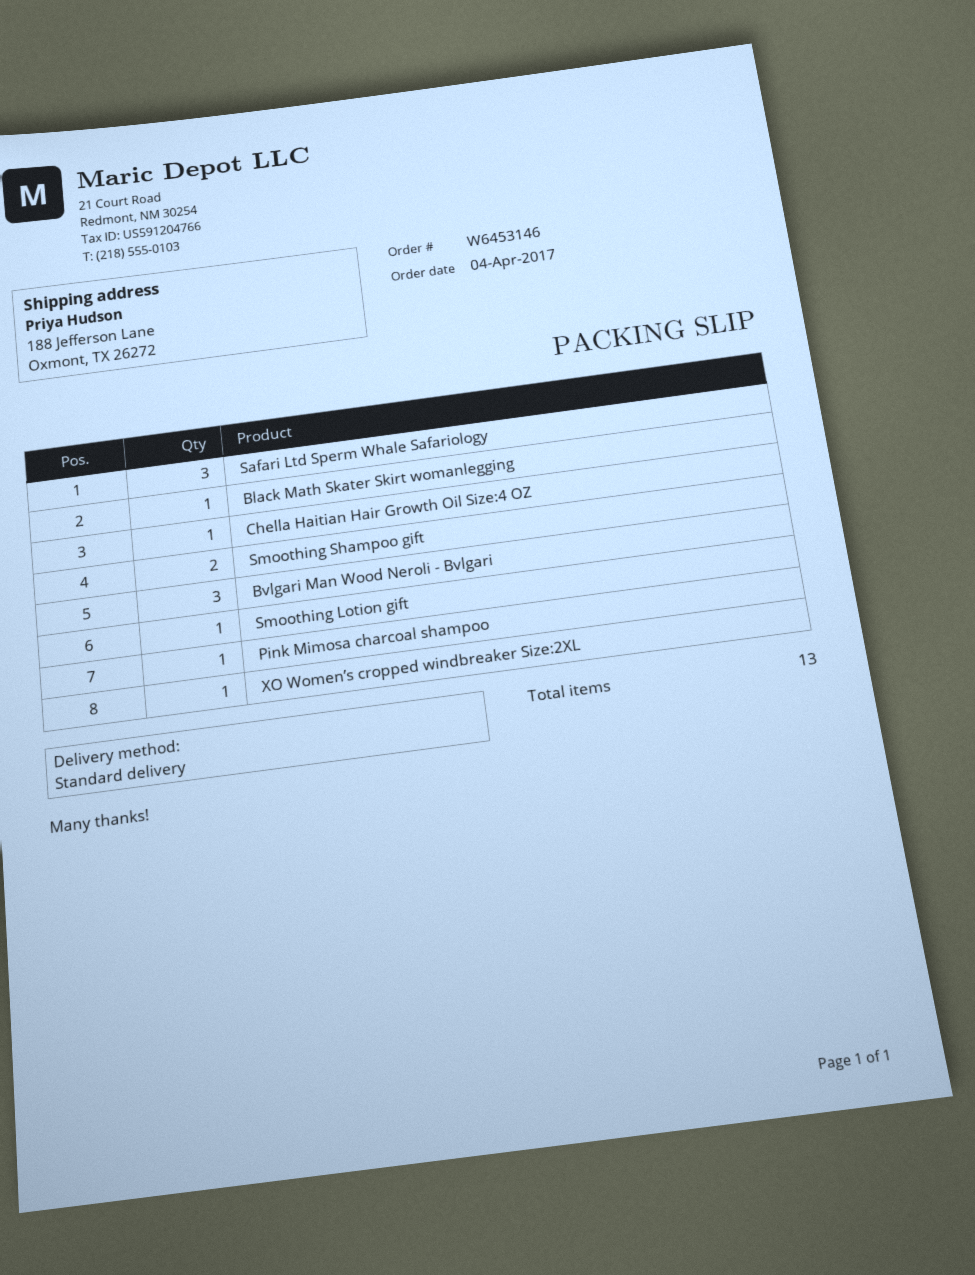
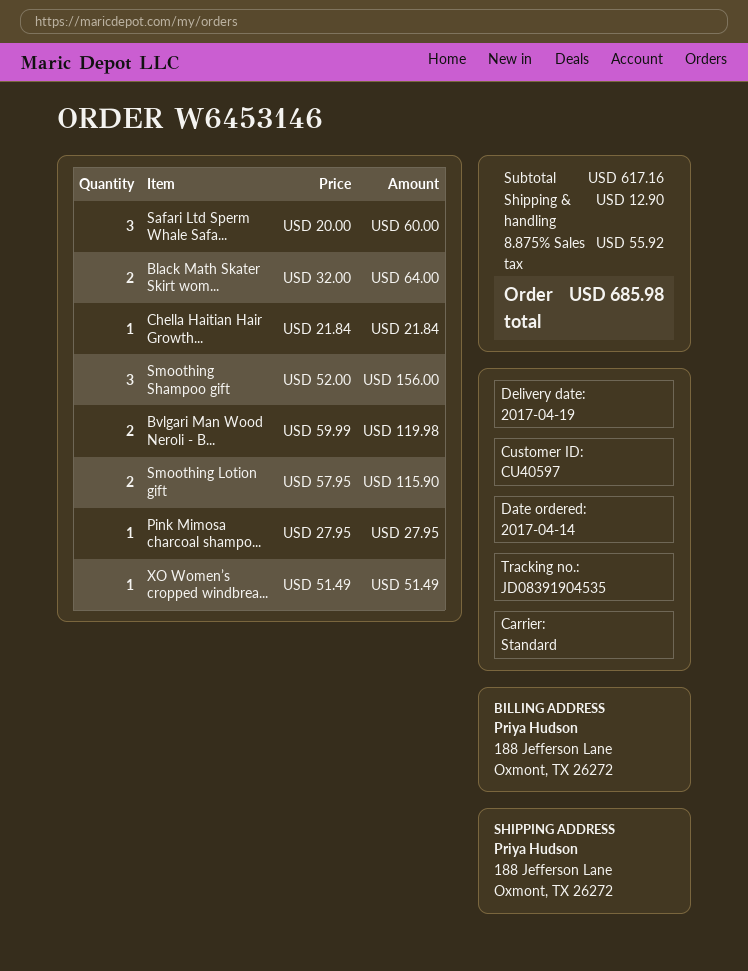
order date: 2017-04-04 -> 2017-04-14
Black Math Skater Skirt womanlegging: 1 -> 2
Smoothing Shampoo gift: 2 -> 3
Bvlgari Man Wood Neroli - Bvlgari: 3 -> 2
Smoothing Lotion gift: 1 -> 2

